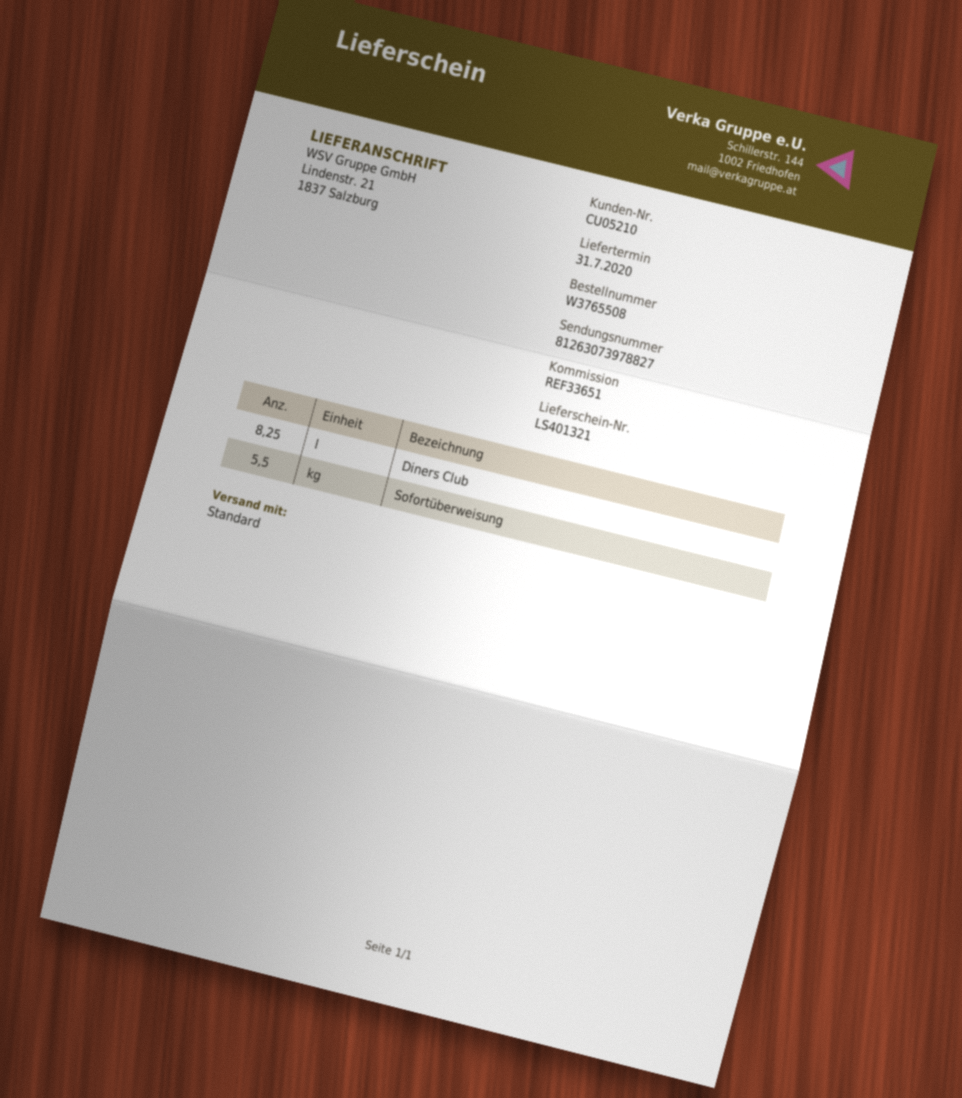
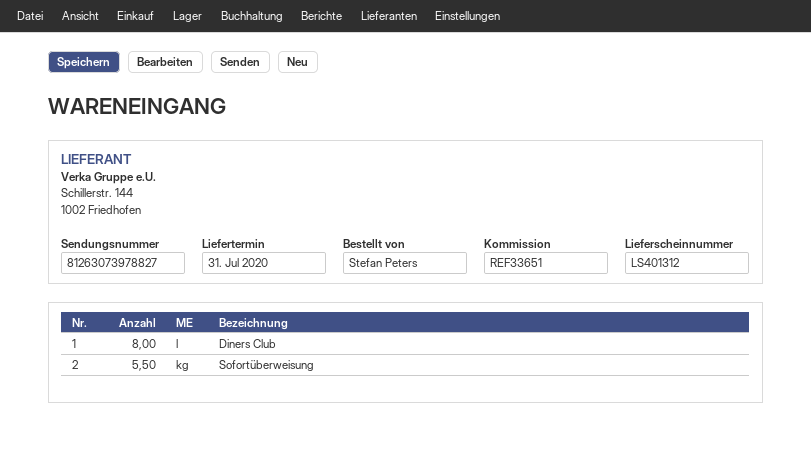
delivery note number: LS401321 -> LS401312
Diners Club: 8.25 -> 8

